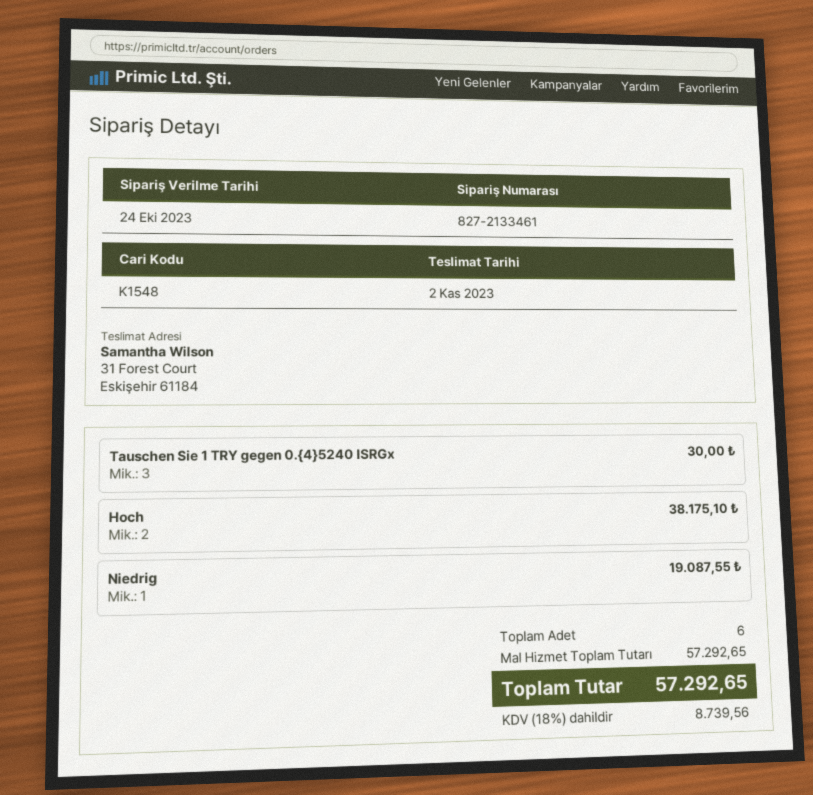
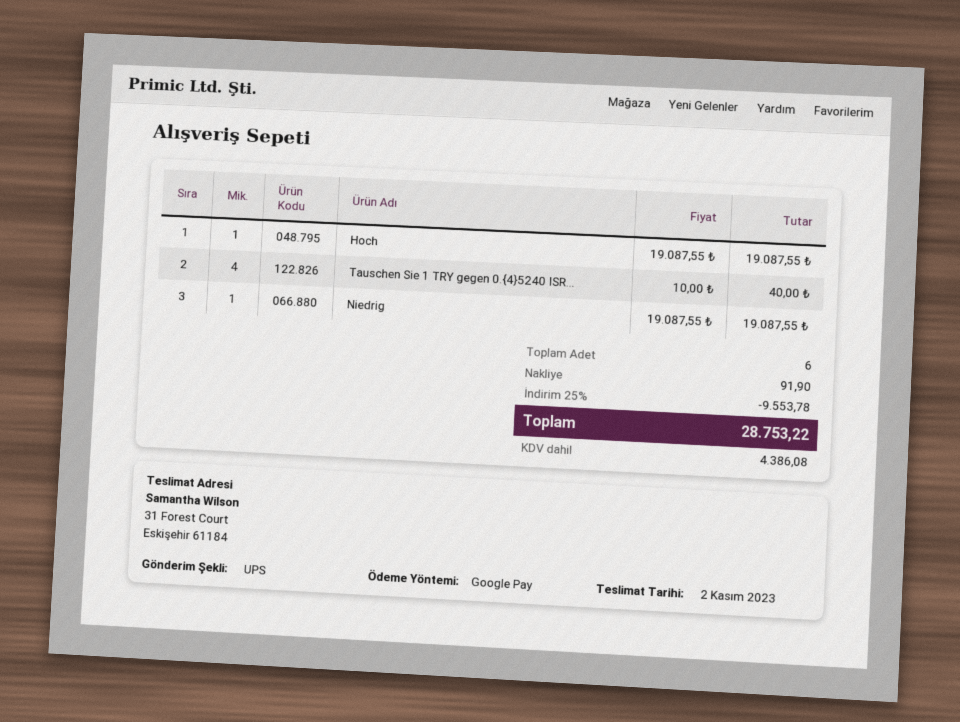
Tauschen Sie 1 TRY gegen 0.{4}5240 ISRGx: 3 for 30.00 -> 4 for 40.00
Hoch: 2 for 38175.10 -> 1 for 19087.55
discount: none -> 25% = 9553.78
shipping: none -> 91.90
tax: 8739.56 -> 4386.08
total: 57292.65 -> 28753.22

